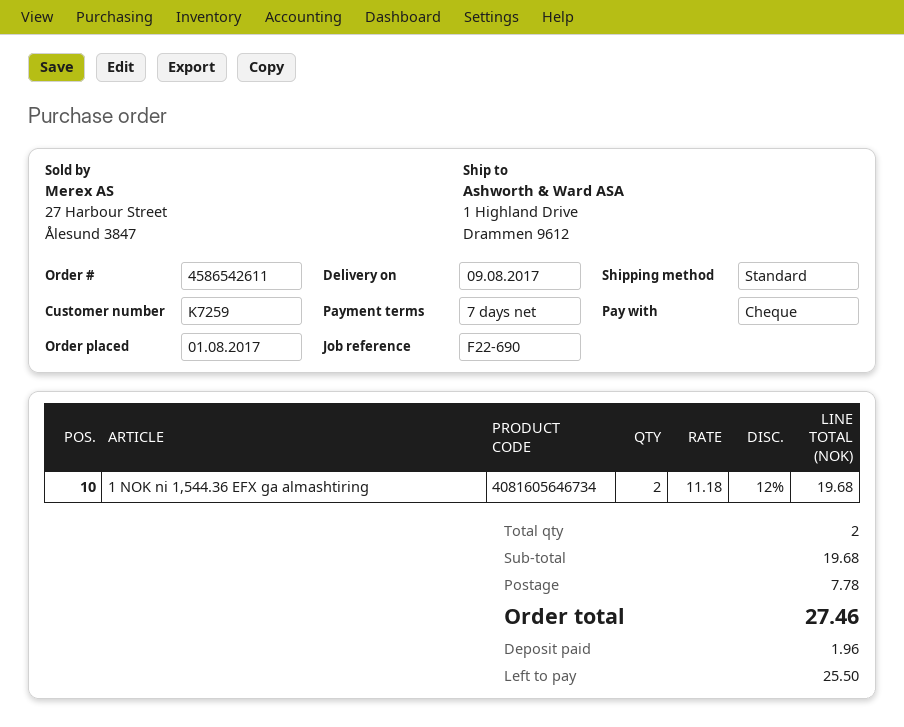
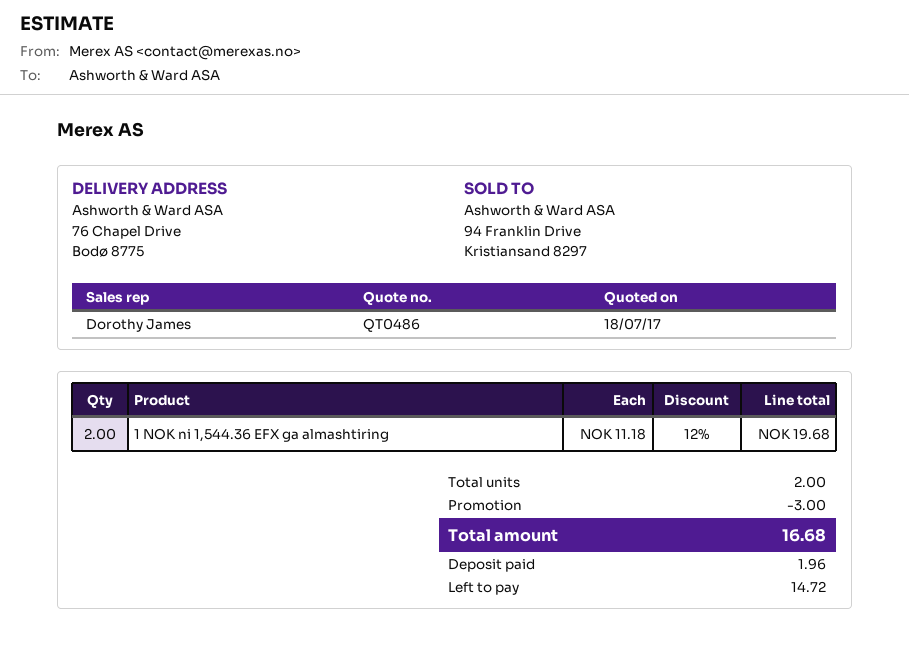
ship to: 1 Highland Drive, Drammen 9612 -> 76 Chapel Drive, Bodø 8775
discount: none -> 3.00
shipping: 7.78 -> none
total: 27.46 -> 16.68
balance: 25.50 -> 14.72

